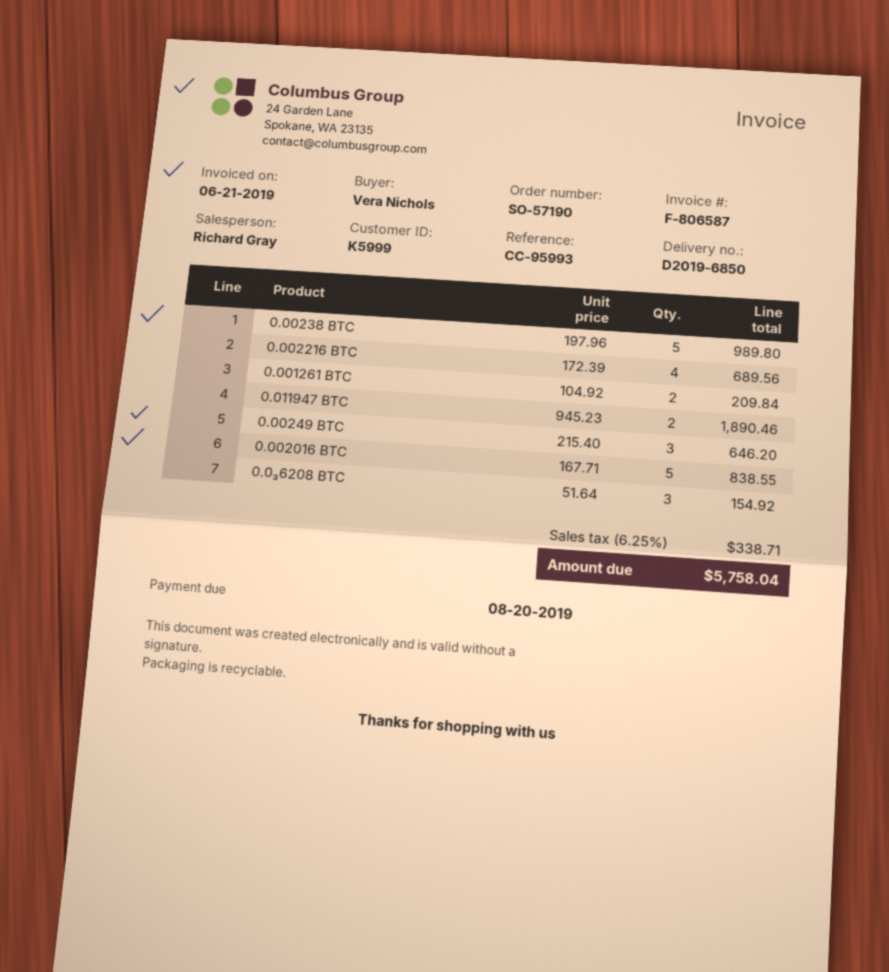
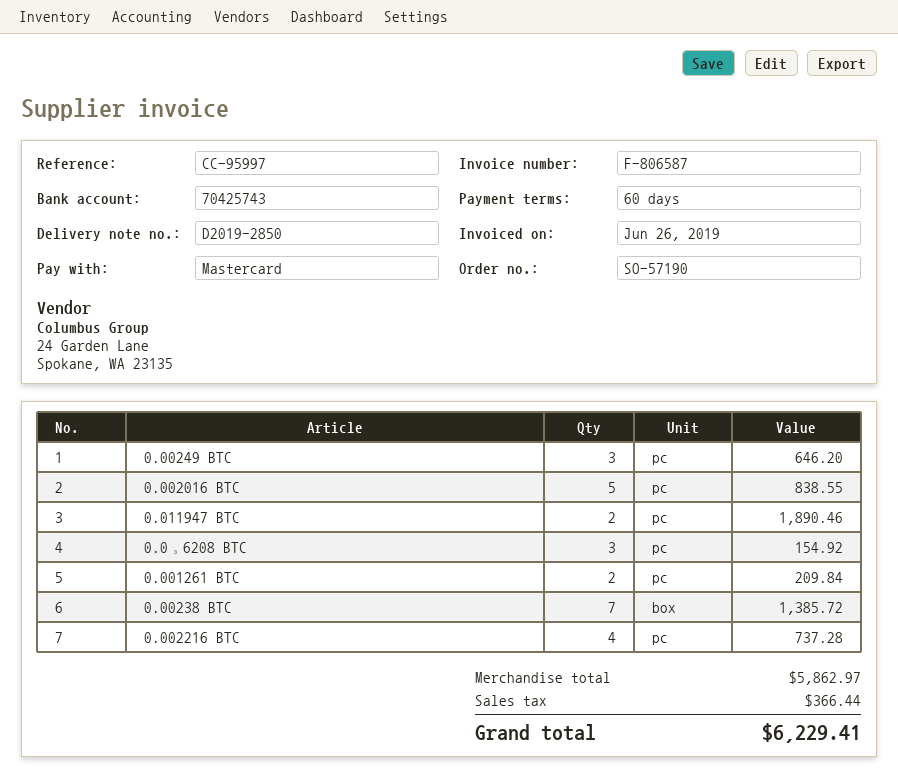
delivery note number: D2019-6850 -> D2019-2850
invoice date: 2019-06-21 -> 2019-06-26
reference: CC-95993 -> CC-95997
0.00238 BTC: 5 for 989.80 -> 7 for 1385.72
0.002216 BTC: 4 for 689.56 -> 4 for 737.28
tax: 338.71 -> 366.44
total: 5758.04 -> 6229.41

